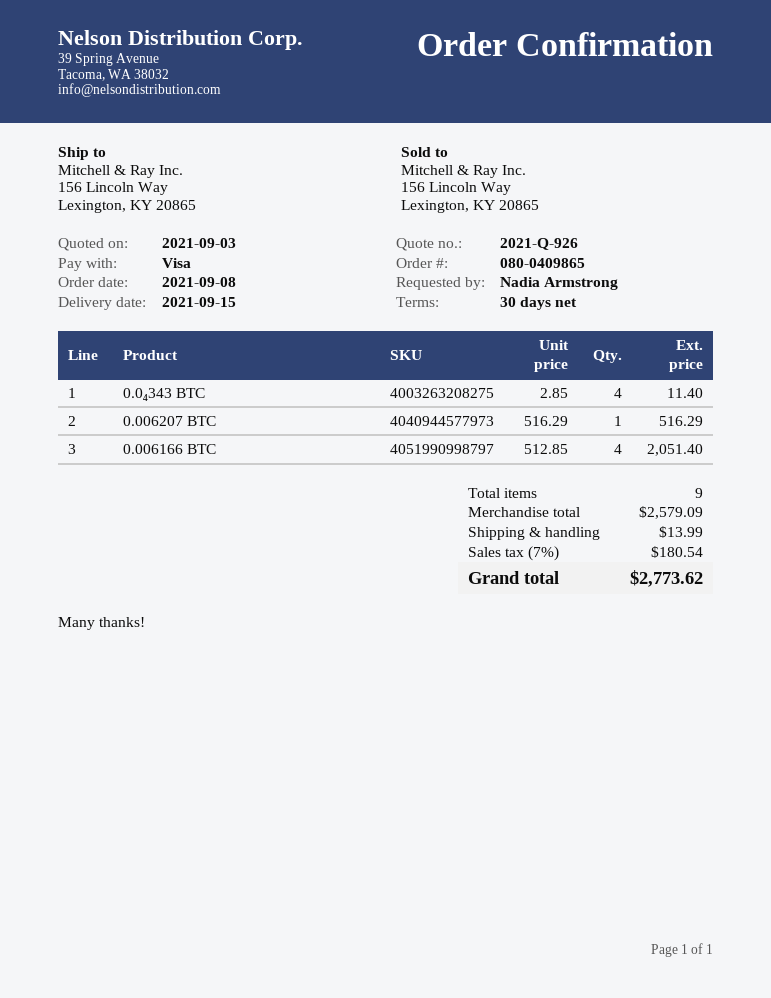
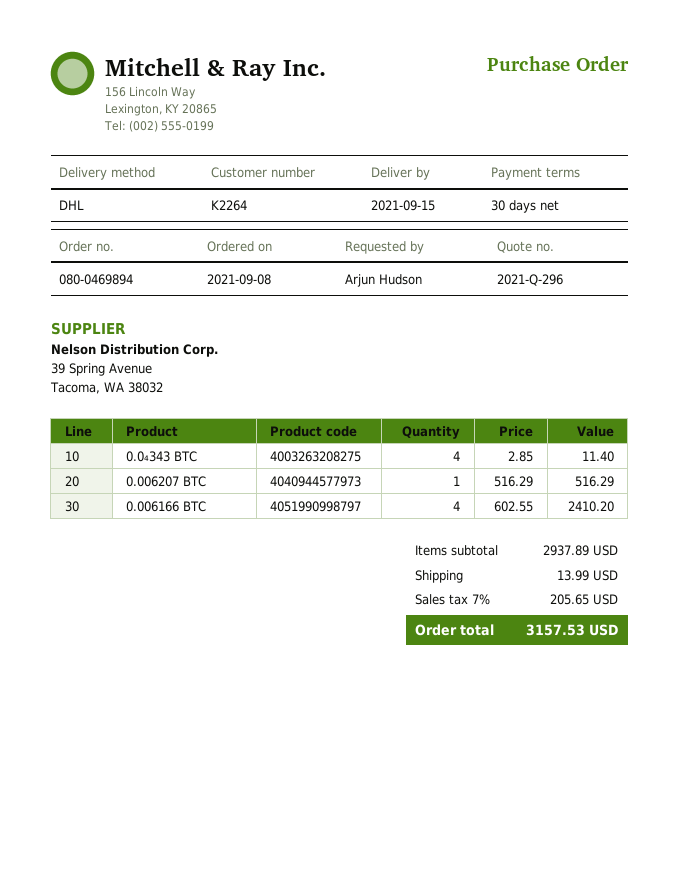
quote number: 2021-Q-926 -> 2021-Q-296
order number: 080-0409865 -> 080-0469894
ordered by: Nadia Armstrong -> Arjun Hudson
0.006166 BTC: 4 x 512.85 = 2051.40 -> 4 x 602.55 = 2410.20
subtotal: 2579.09 -> 2937.89
tax: 7% = 180.54 -> 7% = 205.65
total: 2773.62 -> 3157.53

